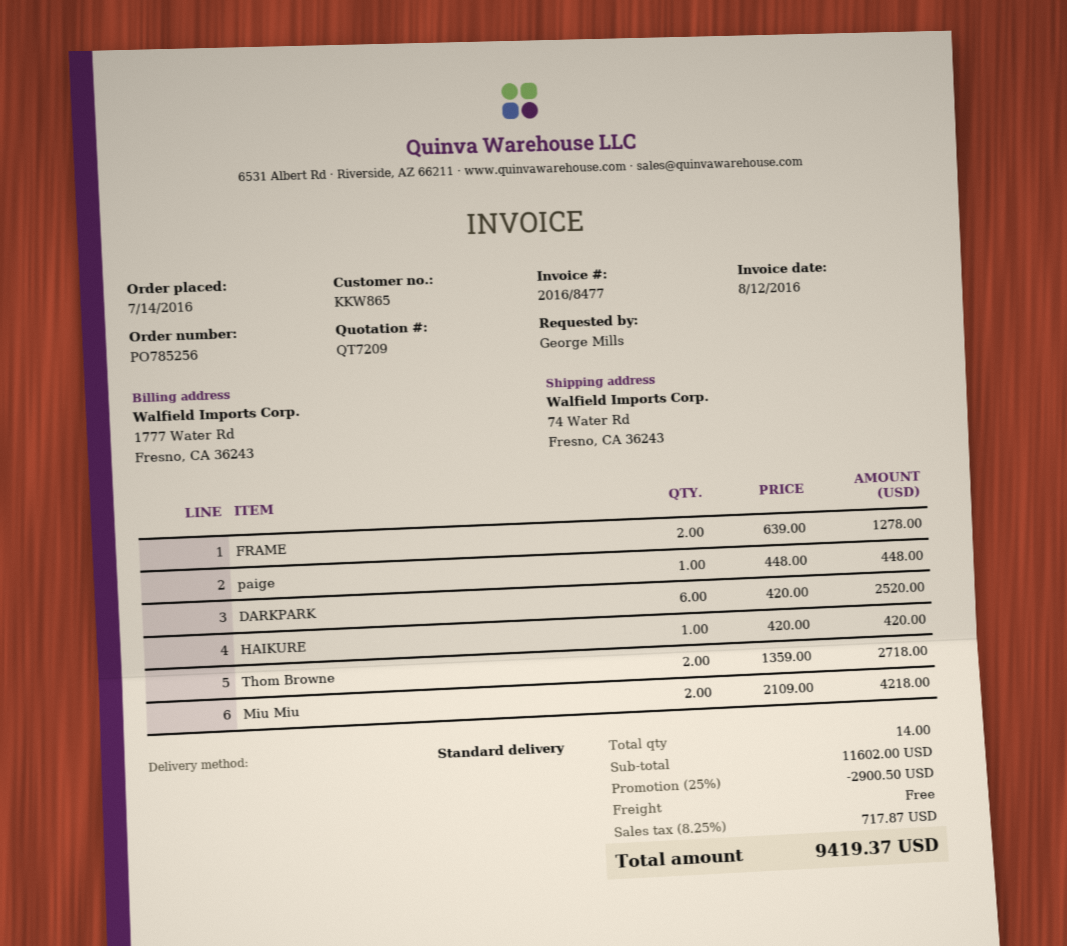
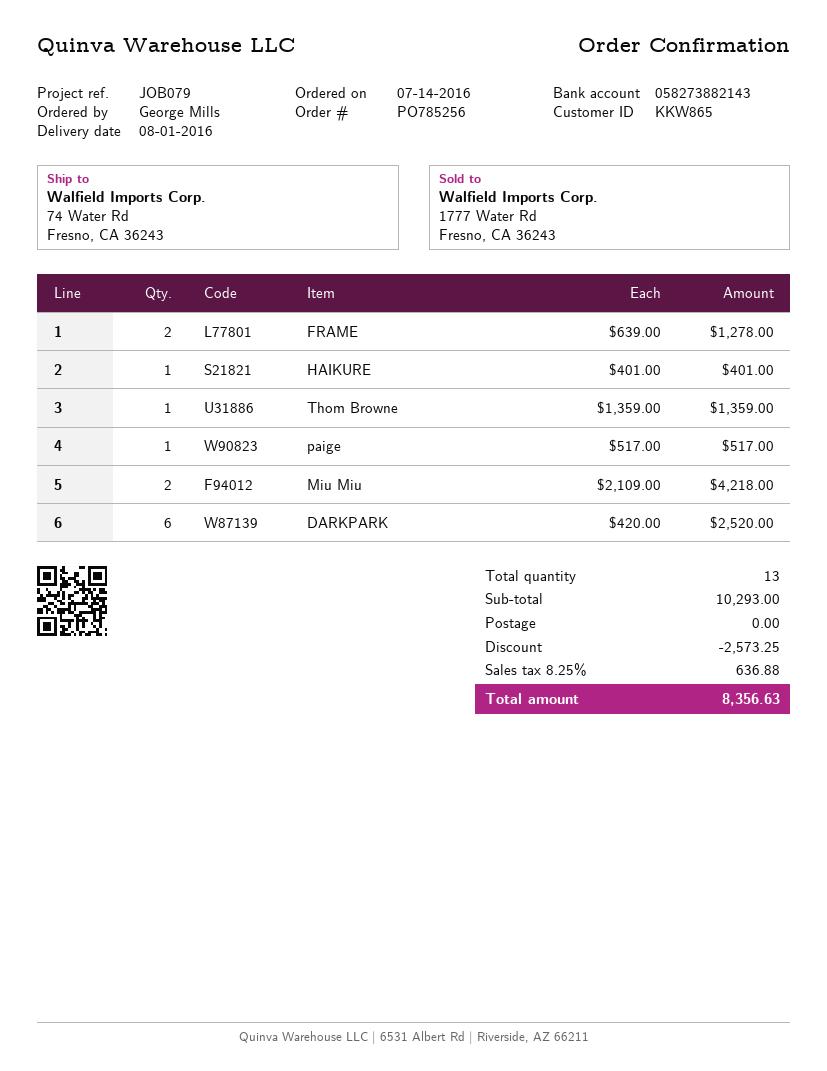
paige: 1 x 448.00 = 448.00 -> 1 x 517.00 = 517.00
HAIKURE: 1 x 420.00 = 420.00 -> 1 x 401.00 = 401.00
Thom Browne: 2 x 1359.00 = 2718.00 -> 1 x 1359.00 = 1359.00
total quantity: 14 -> 13
subtotal: 11602.00 -> 10293.00
discount: 2900.50 -> 2573.25
tax: 8.25% = 717.87 -> 8.25% = 636.88
total: 9419.37 -> 8356.63

